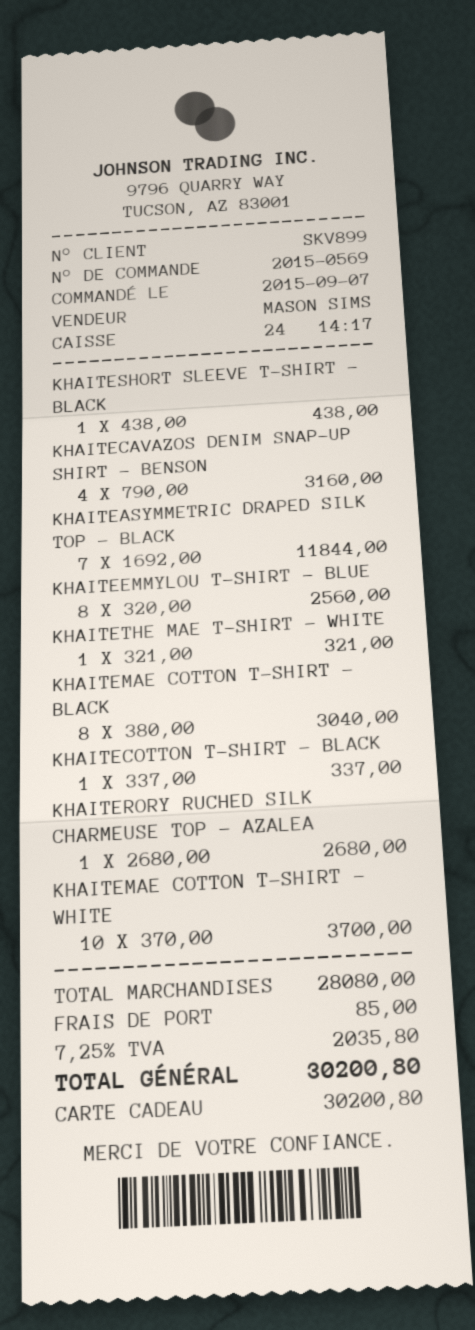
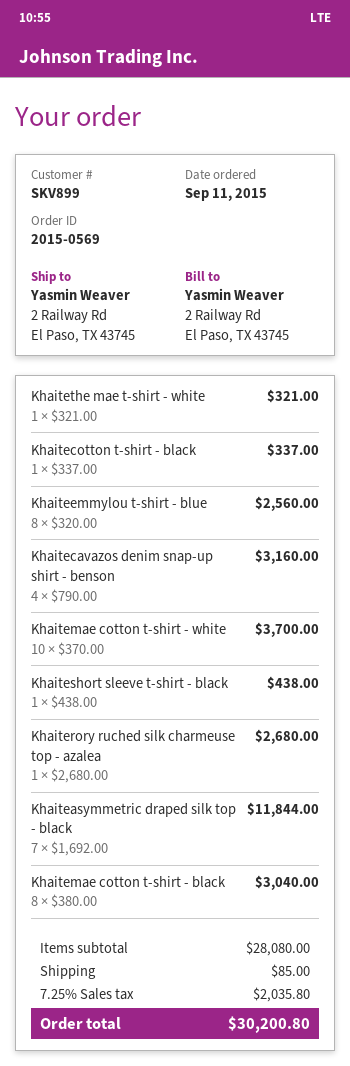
order date: 2015-09-07 -> 2015-09-11

